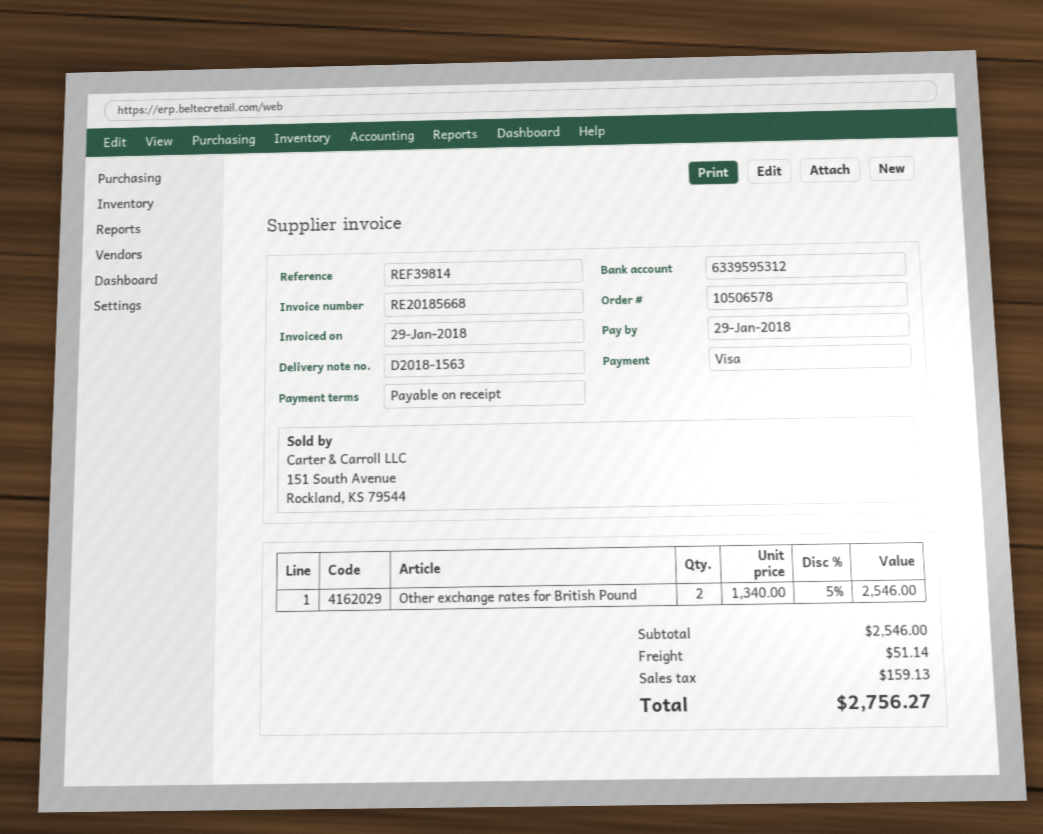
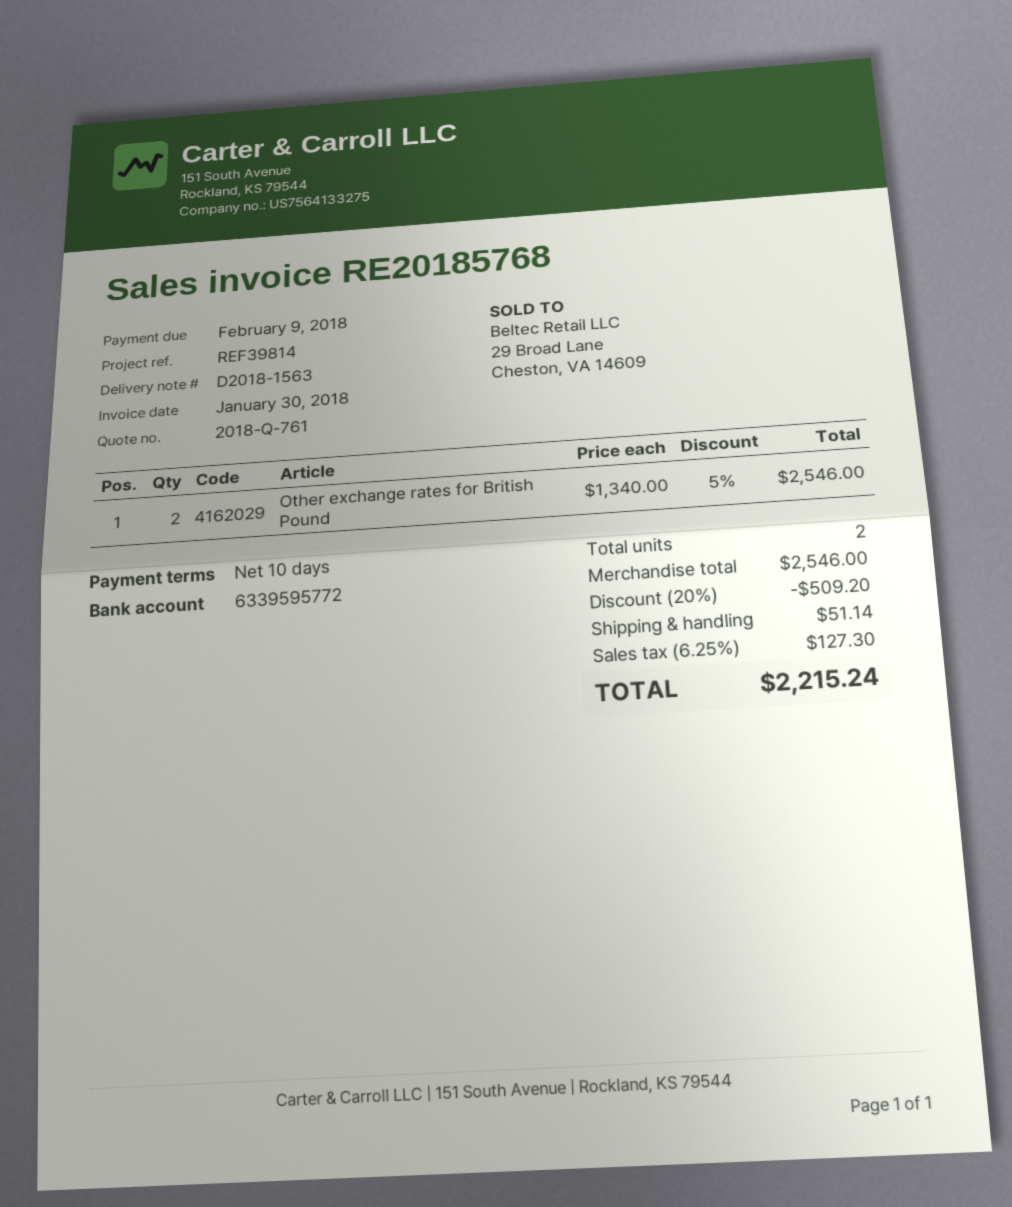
invoice number: RE20185668 -> RE20185768
invoice date: 2018-01-29 -> 2018-01-30
payment terms: on receipt -> 10 days
due date: 2018-01-29 -> 2018-02-09
bank account: 6339595312 -> 6339595772
discount: none -> 20% = 509.20
tax: 159.13 -> 127.30
total: 2756.27 -> 2215.24

